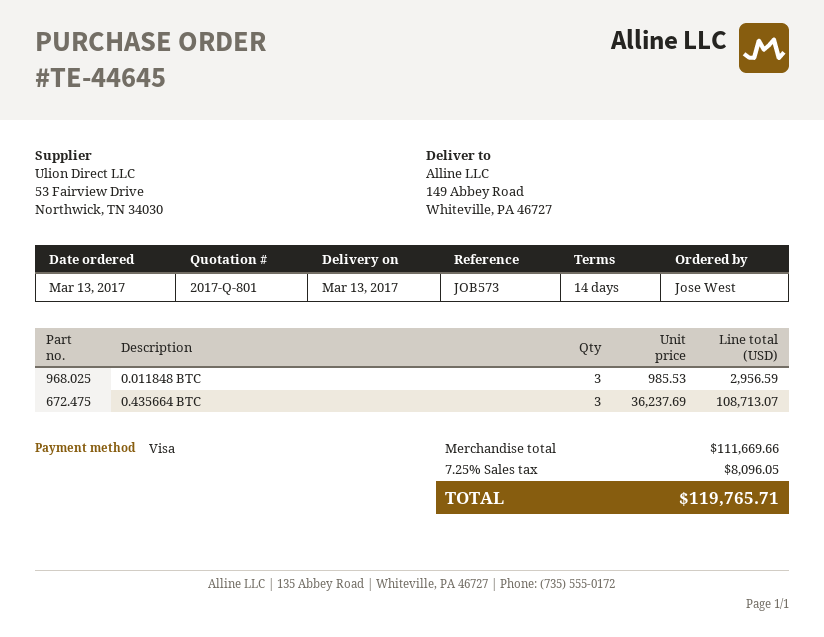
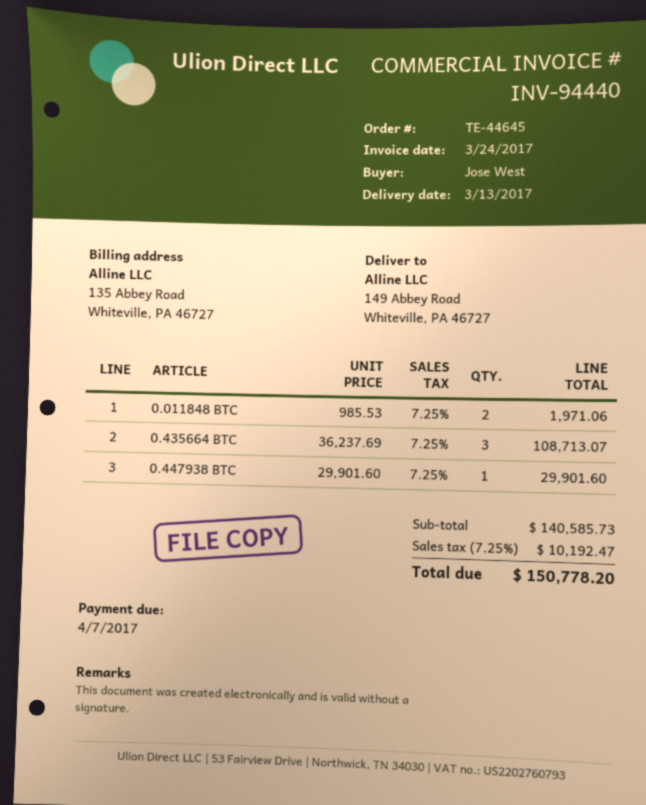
0.011848 BTC: 3 x 985.53 = 2956.59 -> 2 x 985.53 = 1971.06
0.447938 BTC: none -> 1 x 29901.60 = 29901.60
subtotal: 111669.66 -> 140585.73
tax: 7.25% = 8096.05 -> 7.25% = 10192.47
total: 119765.71 -> 150778.20

